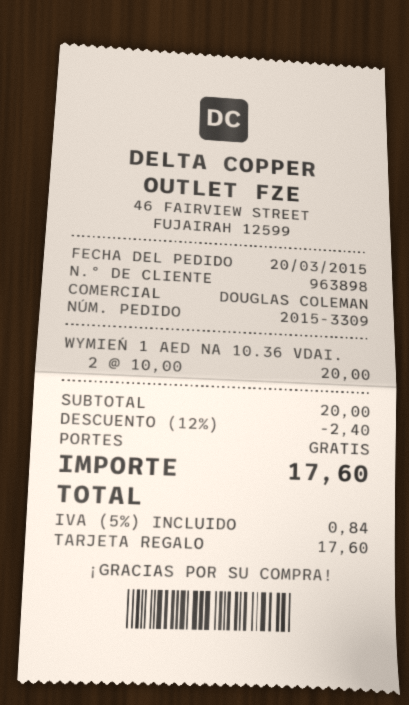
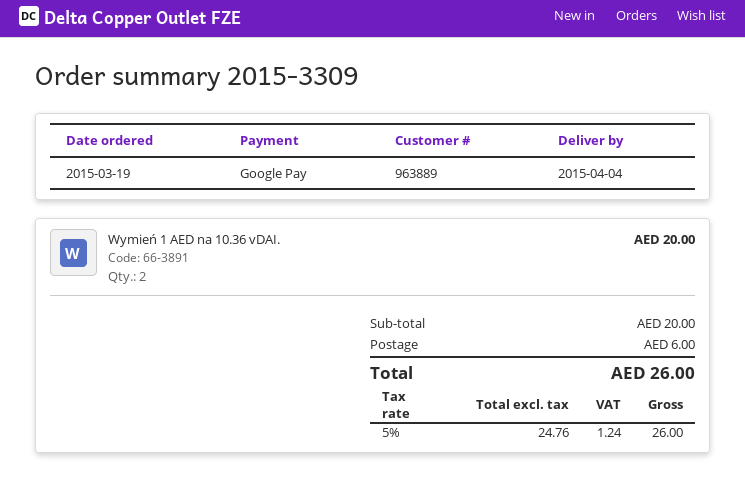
order date: 2015-03-20 -> 2015-03-19
customer number: 963898 -> 963889
payment method: gift card -> Google Pay
discount: 12% = 2.40 -> none
shipping: 0.00 -> 6.00
tax: 5% = 0.84 -> 5% = 1.24
total: 17.60 -> 26.00

